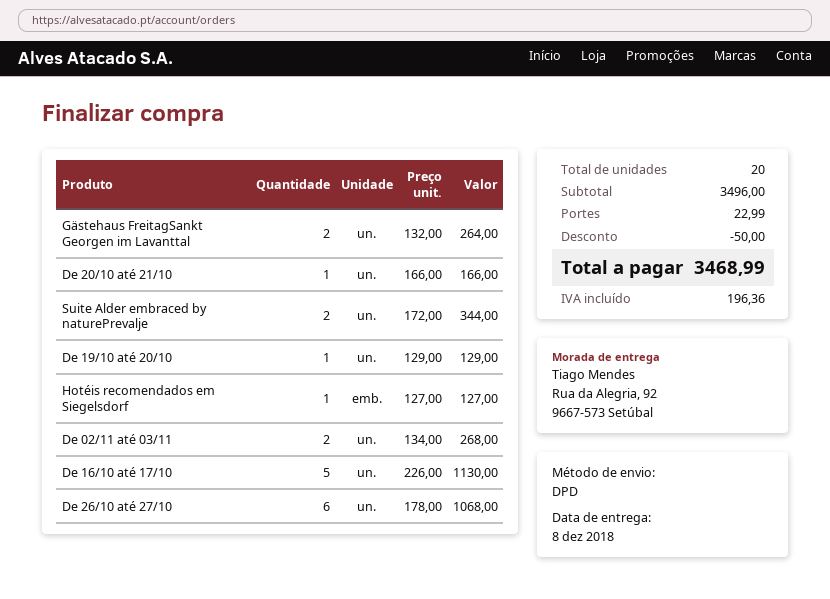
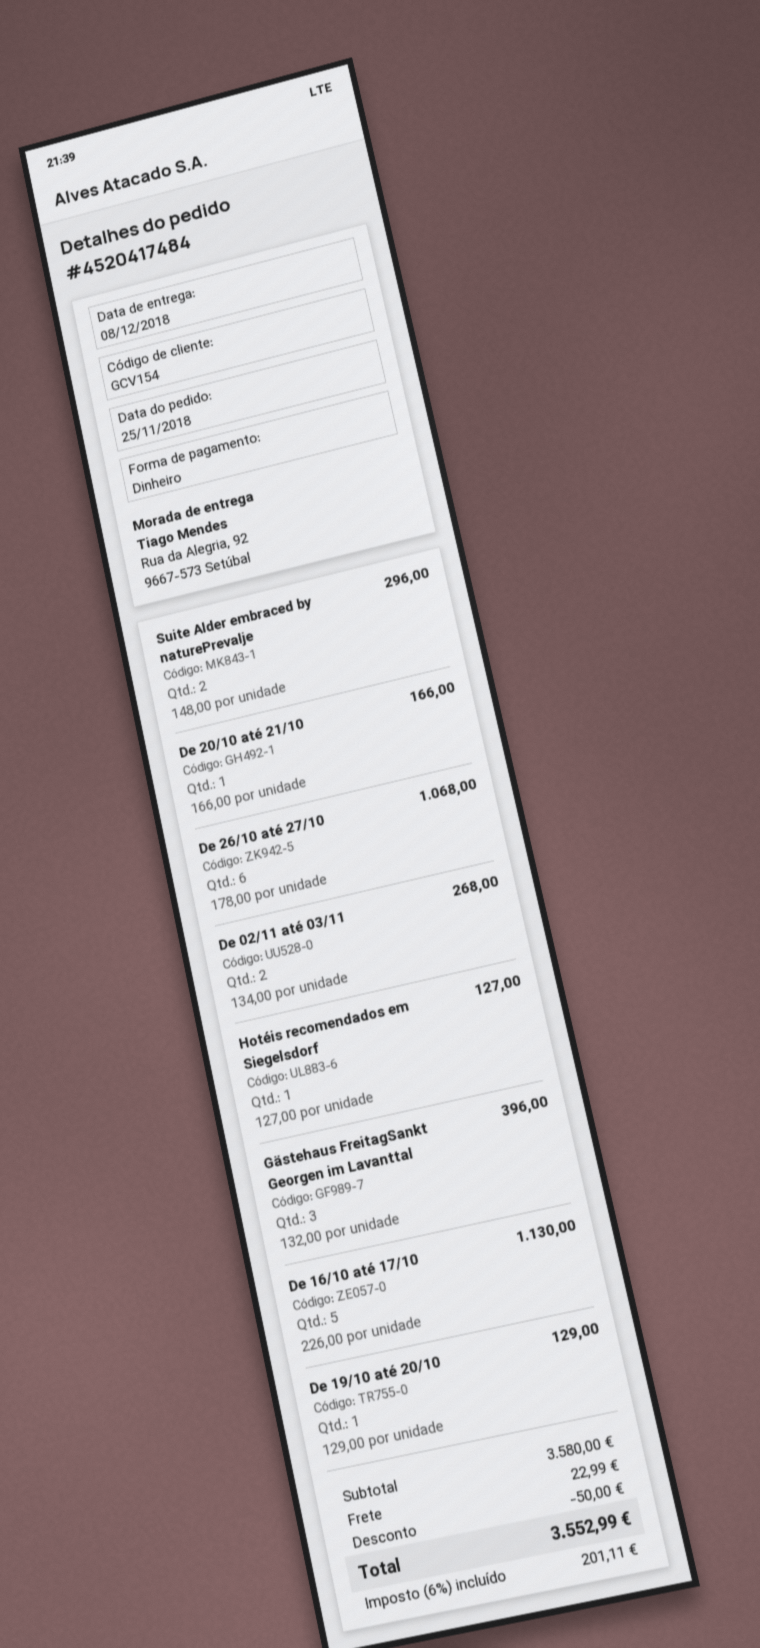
Gästehaus FreitagSankt Georgen im Lavanttal: 2 x 132.00 = 264.00 -> 3 x 132.00 = 396.00
Suite Alder embraced by naturePrevalje: 2 x 172.00 = 344.00 -> 2 x 148.00 = 296.00
subtotal: 3496.00 -> 3580.00
tax: 196.36 -> 201.11
total: 3468.99 -> 3552.99

